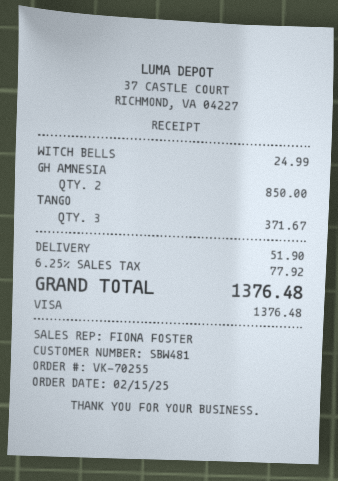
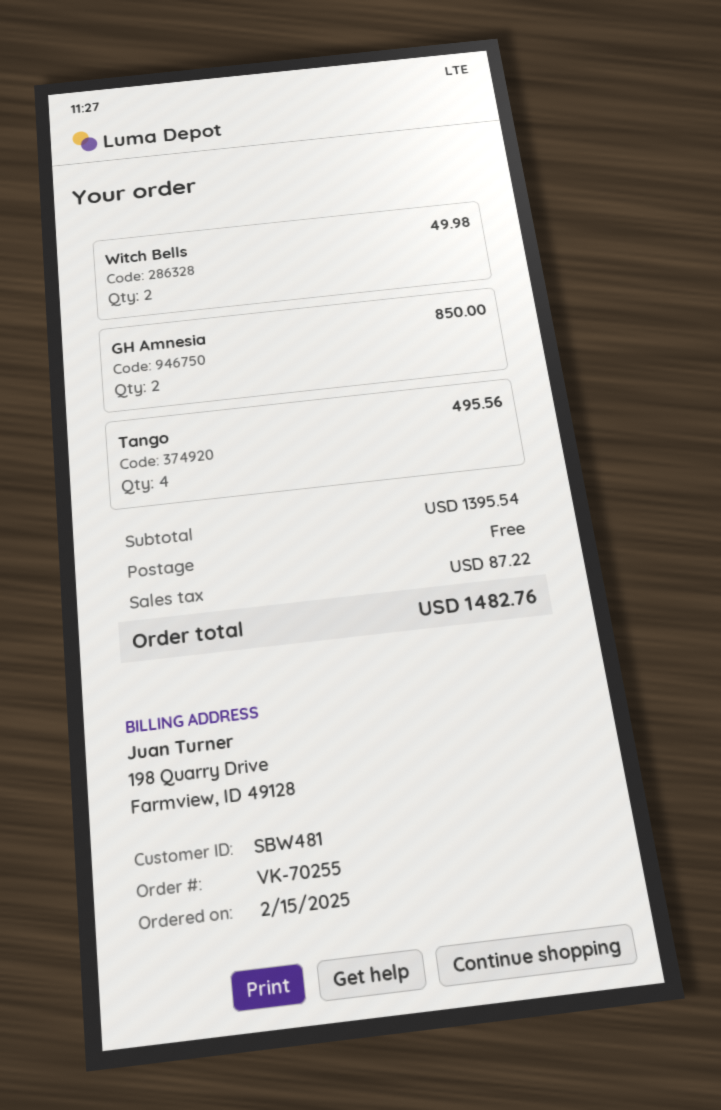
WITCH BELLS: 1 for 24.99 -> 2 for 49.98
TANGO: 3 for 371.67 -> 4 for 495.56
shipping: 51.90 -> 0.00
tax: 77.92 -> 87.22
total: 1376.48 -> 1482.76

